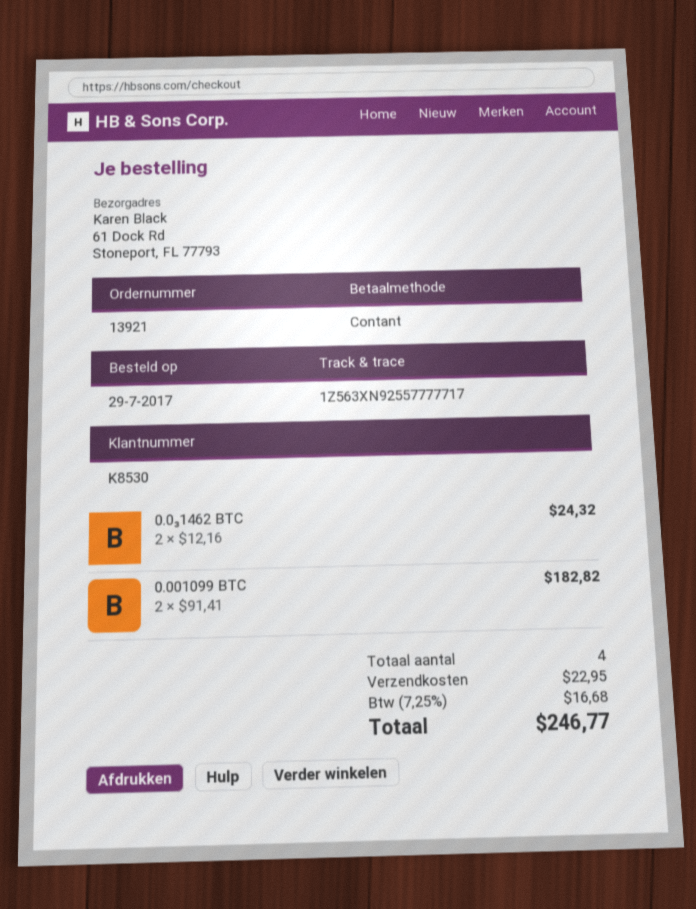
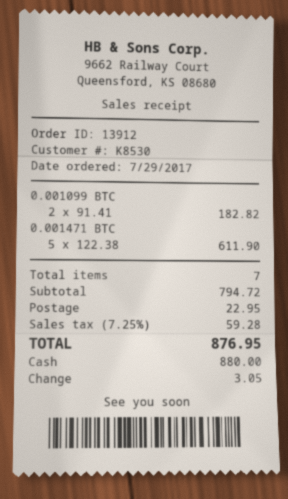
order number: 13921 -> 13912
0.0₃1462 BTC: 2 x 12.16 = 24.32 -> none
0.001471 BTC: none -> 5 x 122.38 = 611.90
total quantity: 4 -> 7
tax: 7.25% = 16.68 -> 7.25% = 59.28
total: 246.77 -> 876.95

